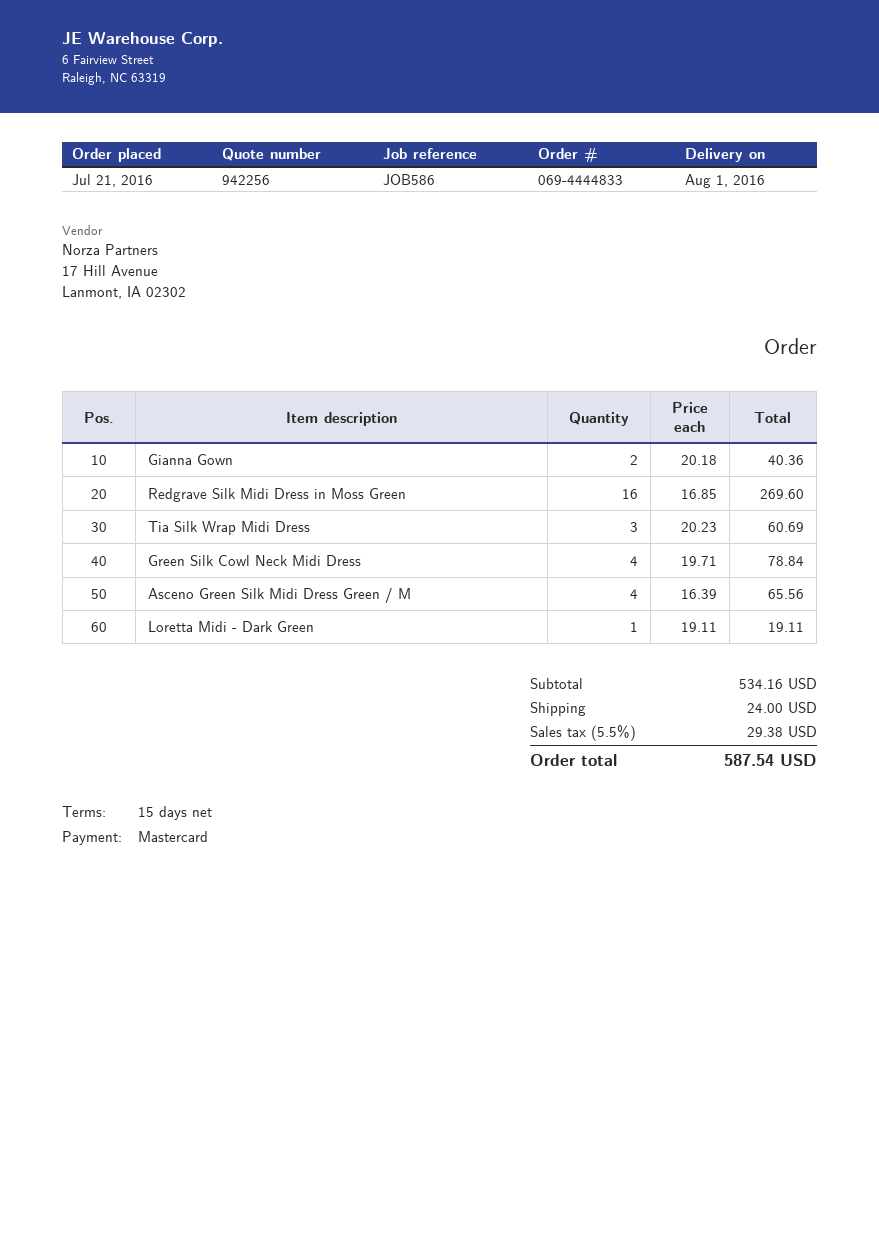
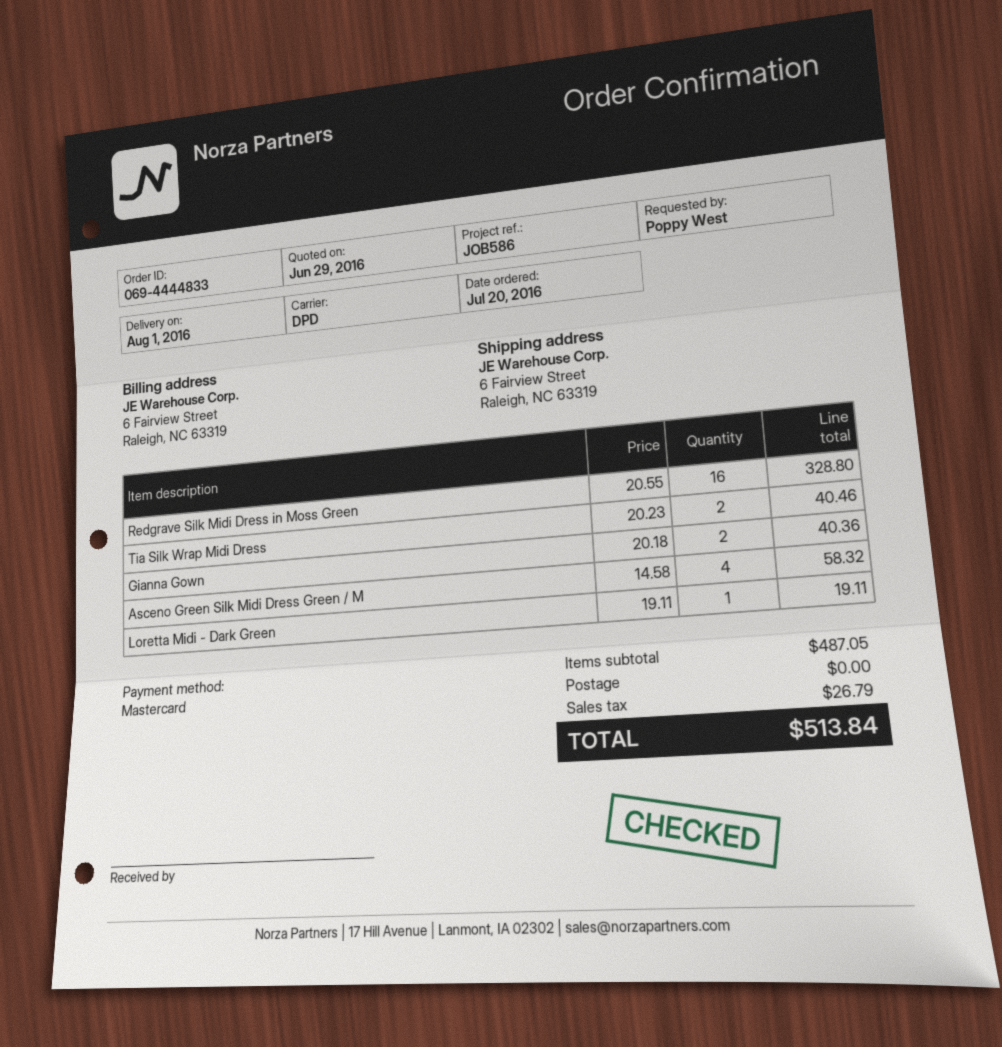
order date: 2016-07-21 -> 2016-07-20
Redgrave Silk Midi Dress in Moss Green: 16 x 16.85 = 269.60 -> 16 x 20.55 = 328.80
Tia Silk Wrap Midi Dress: 3 x 20.23 = 60.69 -> 2 x 20.23 = 40.46
Green Silk Cowl Neck Midi Dress: 4 x 19.71 = 78.84 -> none
Asceno Green Silk Midi Dress Green / M: 4 x 16.39 = 65.56 -> 4 x 14.58 = 58.32
subtotal: 534.16 -> 487.05
shipping: 24.00 -> 0.00
tax: 29.38 -> 26.79
total: 587.54 -> 513.84

